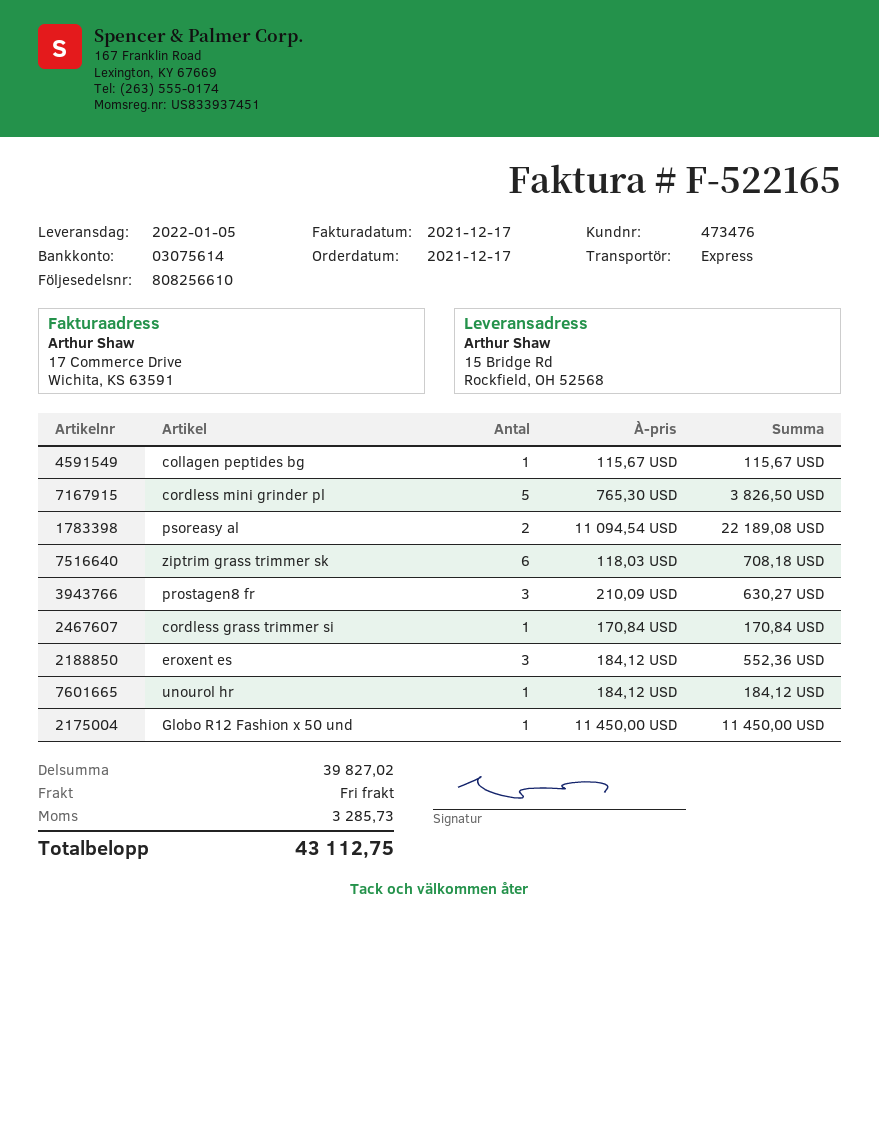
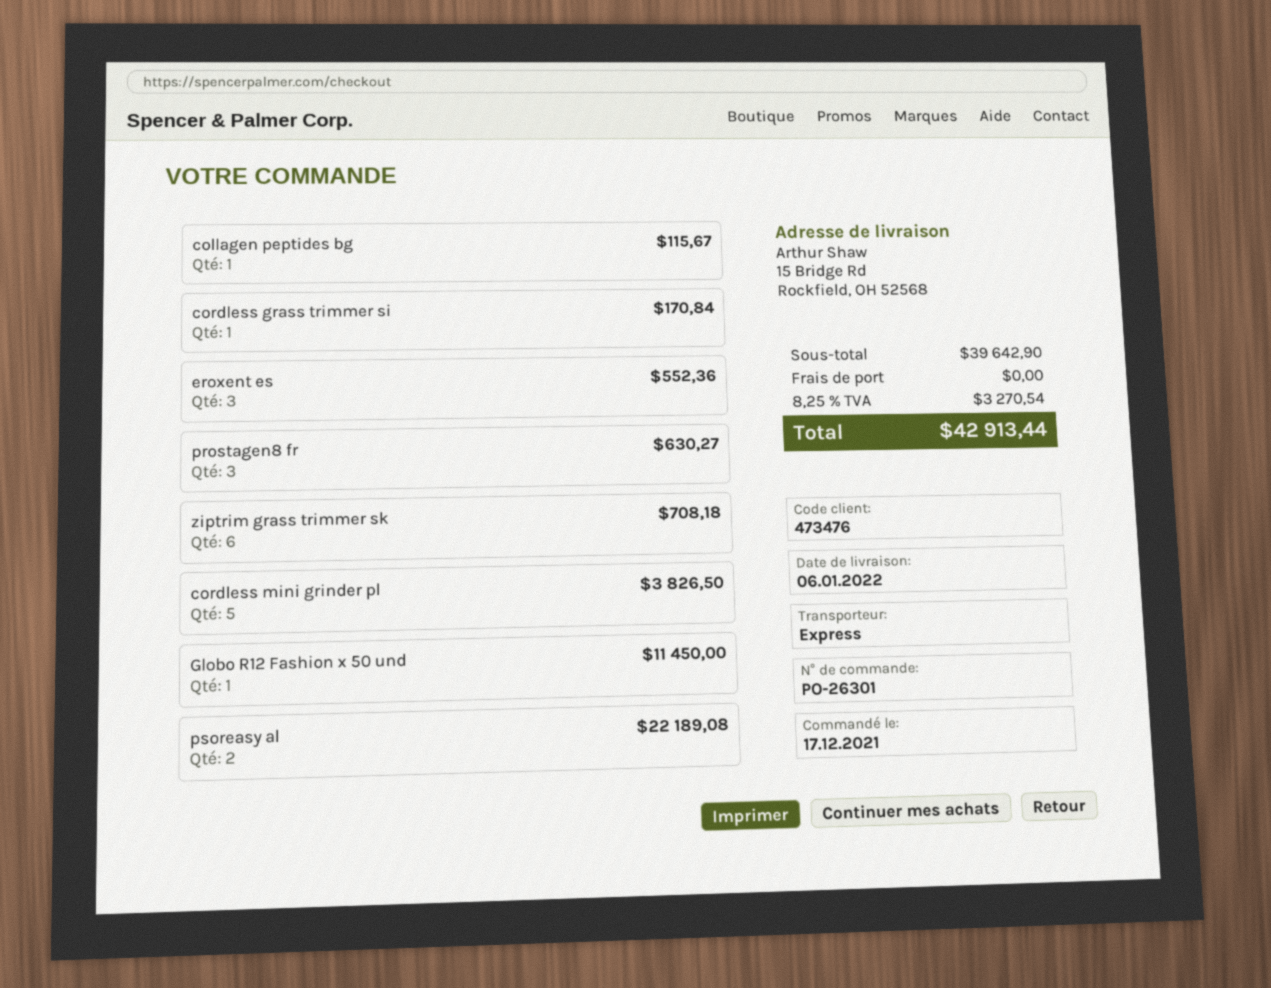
delivery date: 2022-01-05 -> 2022-01-06
unourol hr: 1 for 184.12 -> none
subtotal: 39827.02 -> 39642.90
tax: 3285.73 -> 3270.54
total: 43112.75 -> 42913.44

